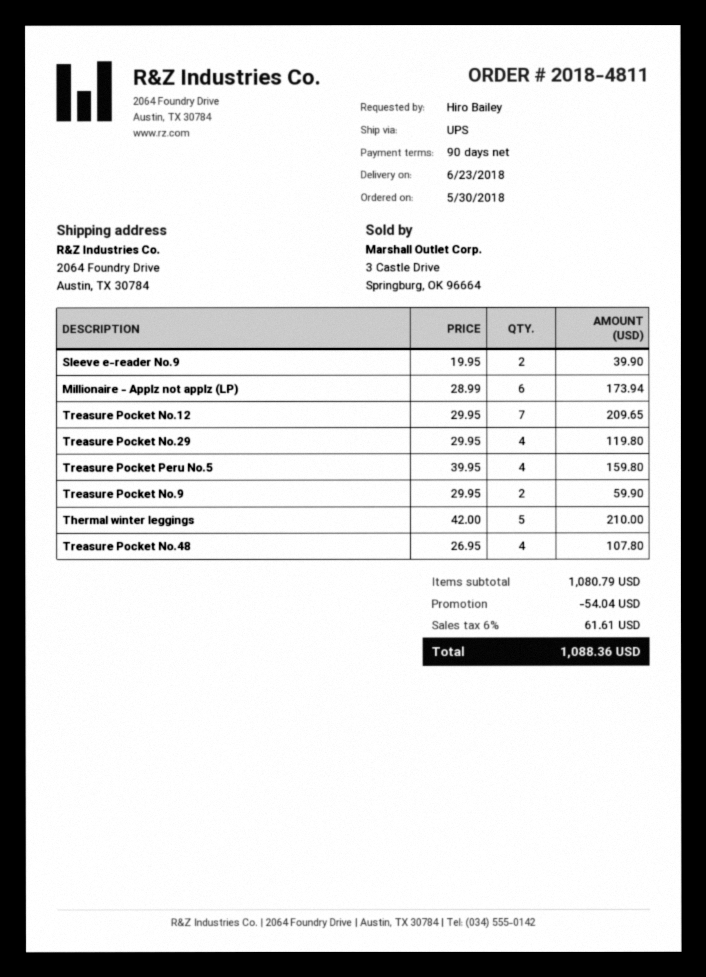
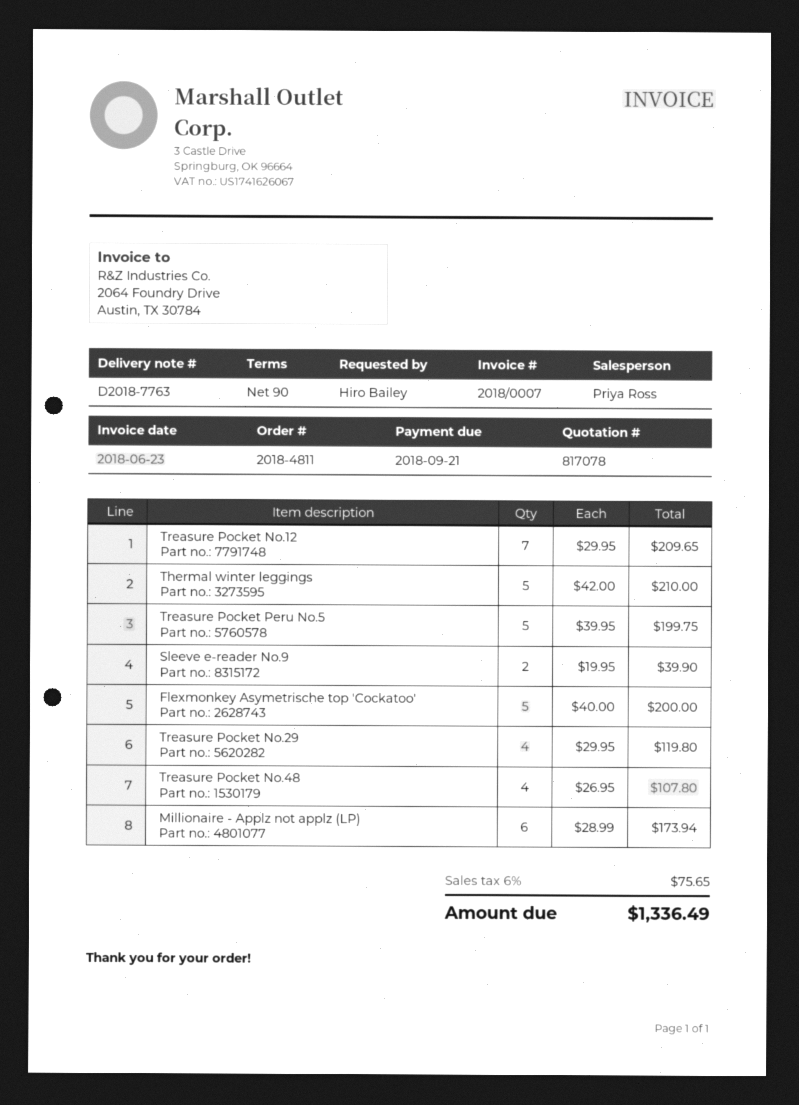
Treasure Pocket Peru No.5: 4 x 39.95 = 159.80 -> 5 x 39.95 = 199.75
Treasure Pocket No.9: 2 x 29.95 = 59.90 -> none
Flexmonkey Asymetrische top 'Cockatoo': none -> 5 x 40.00 = 200.00
discount: 54.04 -> none
tax: 6% = 61.61 -> 6% = 75.65
total: 1088.36 -> 1336.49

